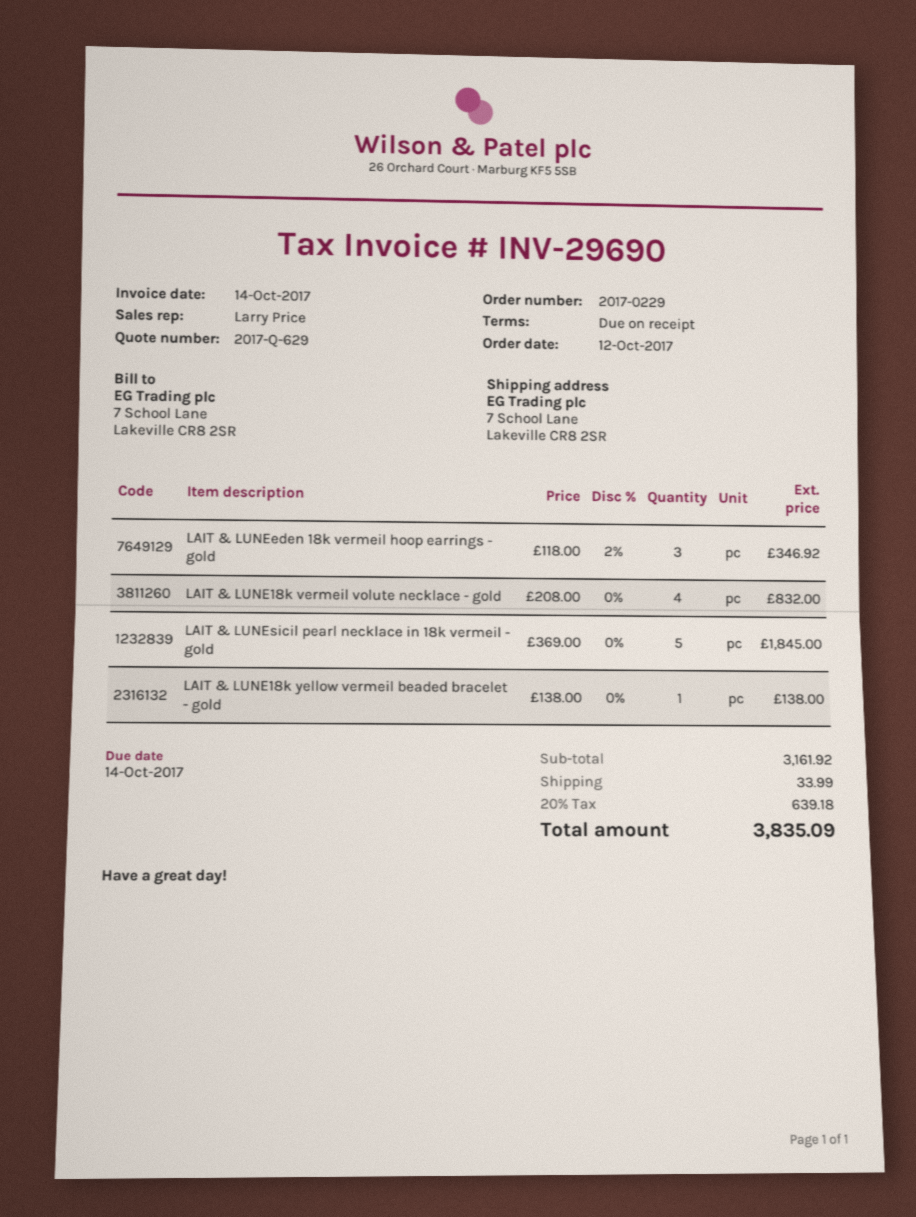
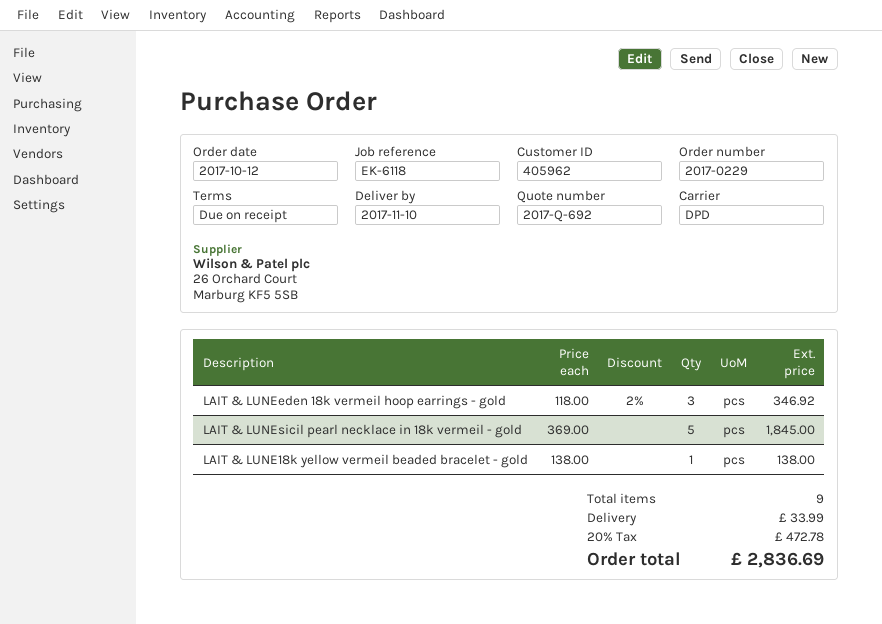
quote number: 2017-Q-629 -> 2017-Q-692
LAIT & LUNE18k vermeil volute necklace - gold: 4 x 208.00 = 832.00 -> none
tax: 20% = 639.18 -> 20% = 472.78
total: 3835.09 -> 2836.69

